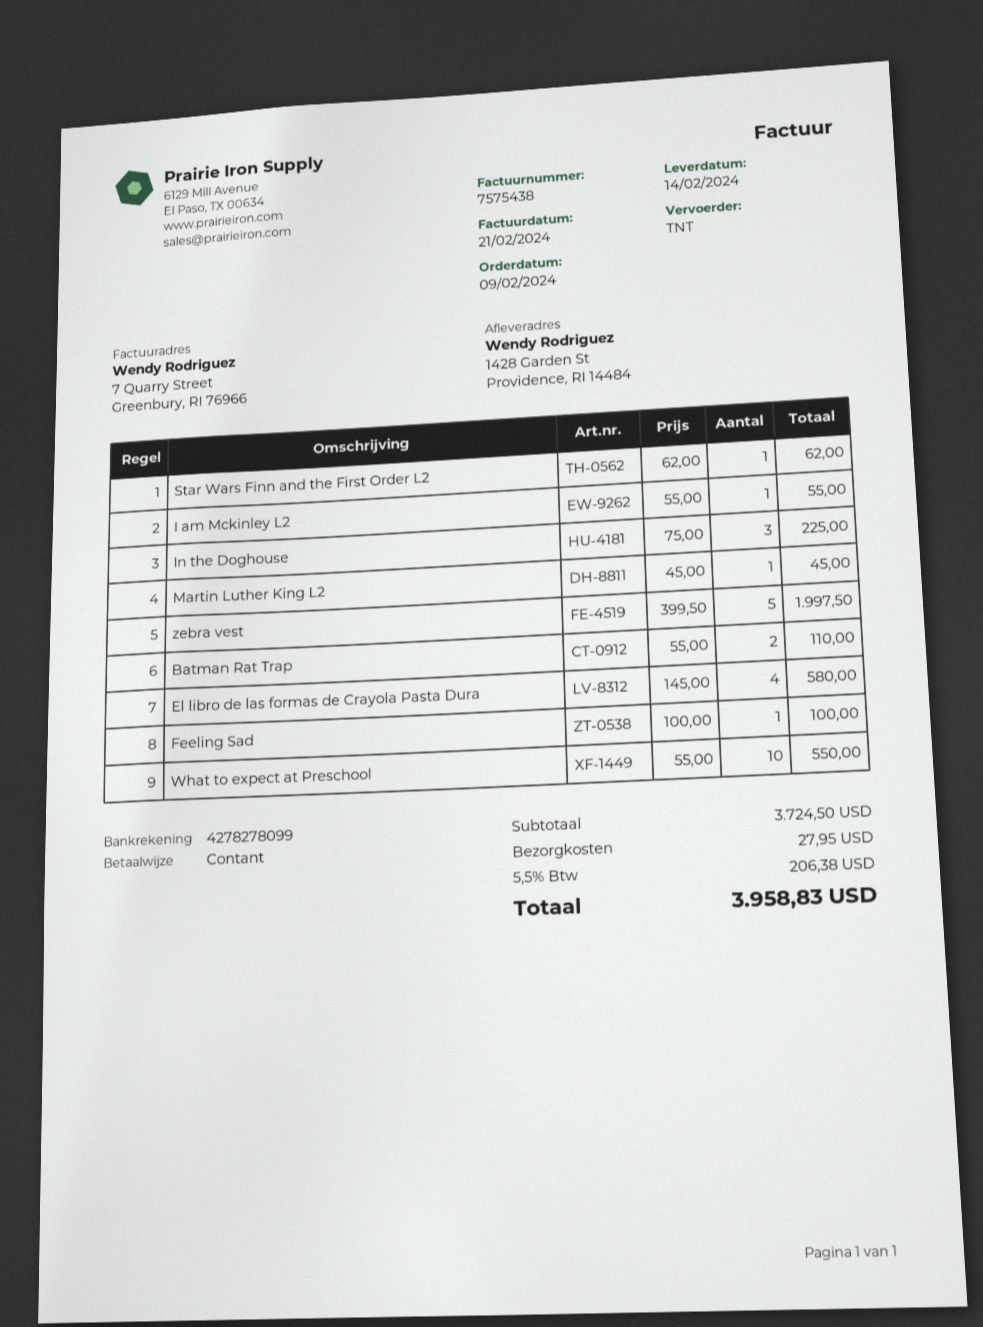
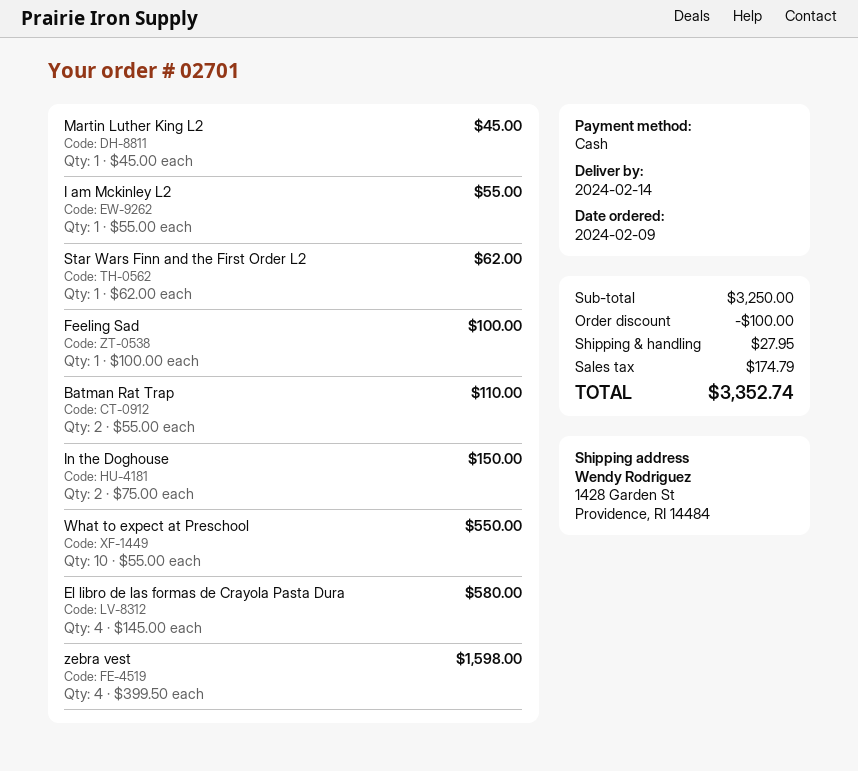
In the Doghouse: 3 x 75.00 = 225.00 -> 2 x 75.00 = 150.00
zebra vest: 5 x 399.50 = 1997.50 -> 4 x 399.50 = 1598.00
subtotal: 3724.50 -> 3250.00
discount: none -> 100.00
tax: 206.38 -> 174.79
total: 3958.83 -> 3352.74

